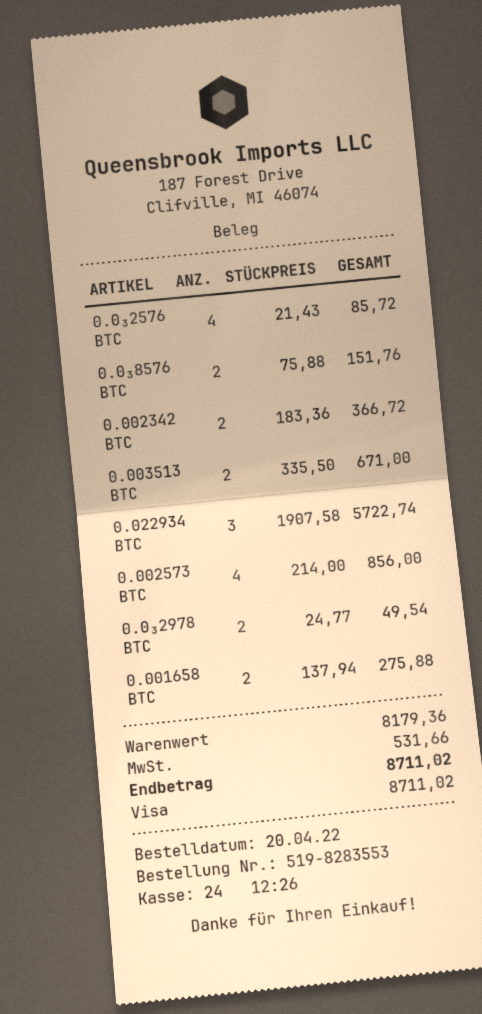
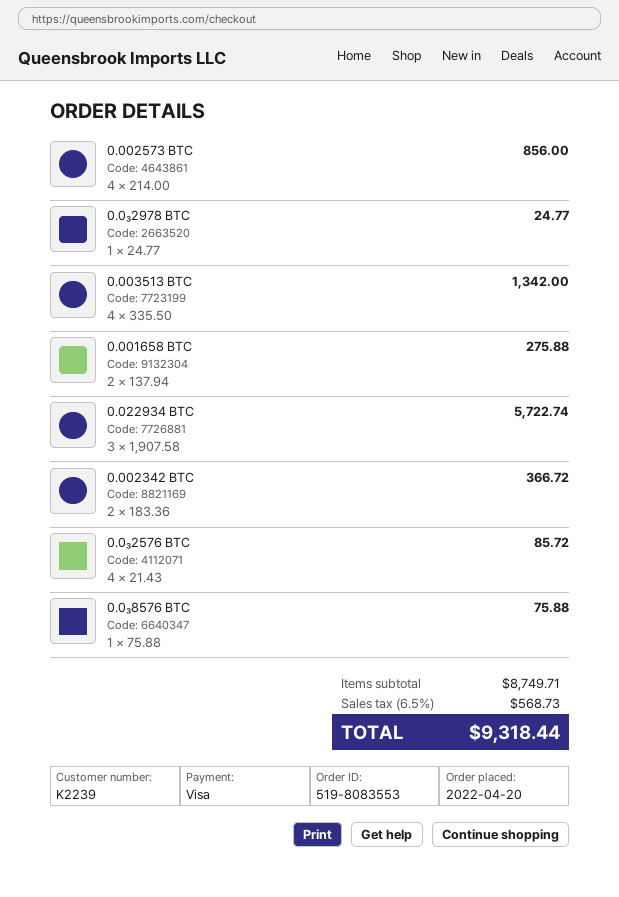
order number: 519-8283553 -> 519-8083553
0.0₃8576 BTC: 2 x 75.88 = 151.76 -> 1 x 75.88 = 75.88
0.003513 BTC: 2 x 335.50 = 671.00 -> 4 x 335.50 = 1342.00
0.0₃2978 BTC: 2 x 24.77 = 49.54 -> 1 x 24.77 = 24.77
subtotal: 8179.36 -> 8749.71
tax: 531.66 -> 568.73
total: 8711.02 -> 9318.44

